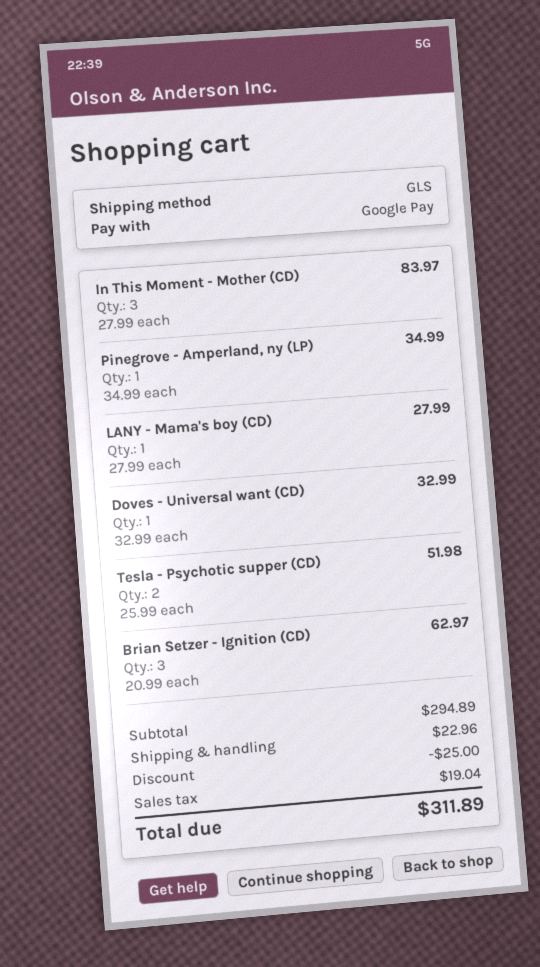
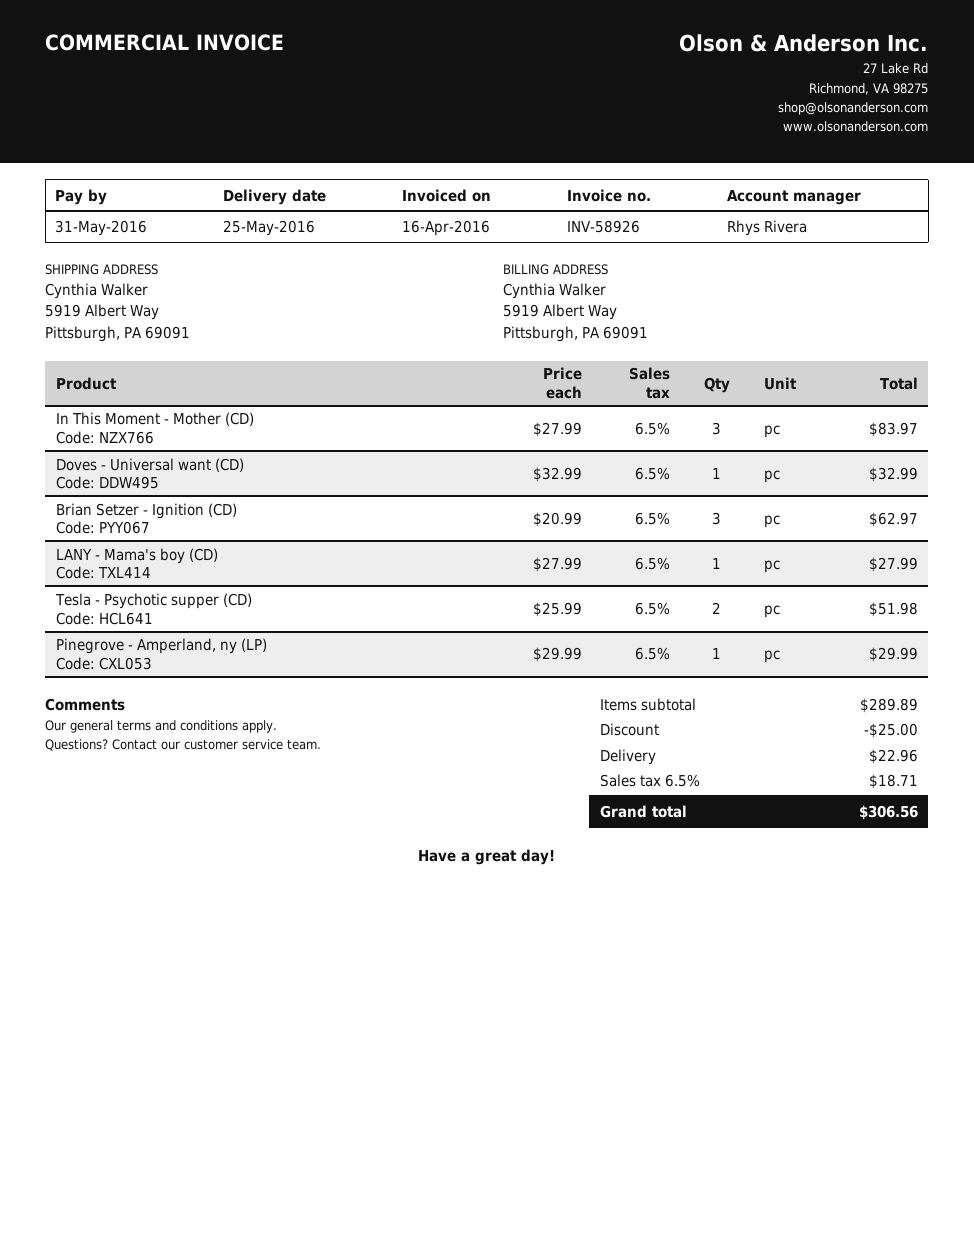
Pinegrove - Amperland, ny (LP): 1 x 34.99 = 34.99 -> 1 x 29.99 = 29.99
subtotal: 294.89 -> 289.89
tax: 19.04 -> 18.71
total: 311.89 -> 306.56

